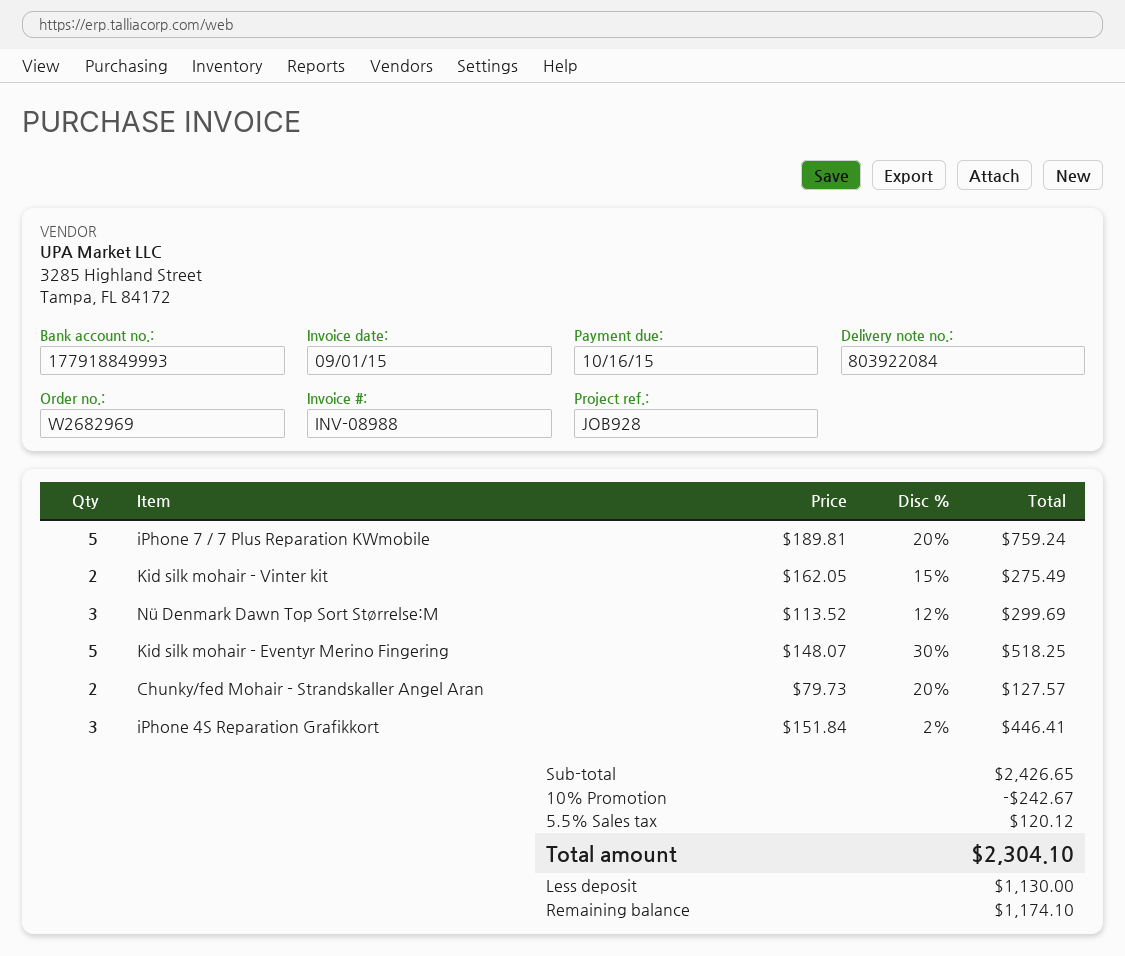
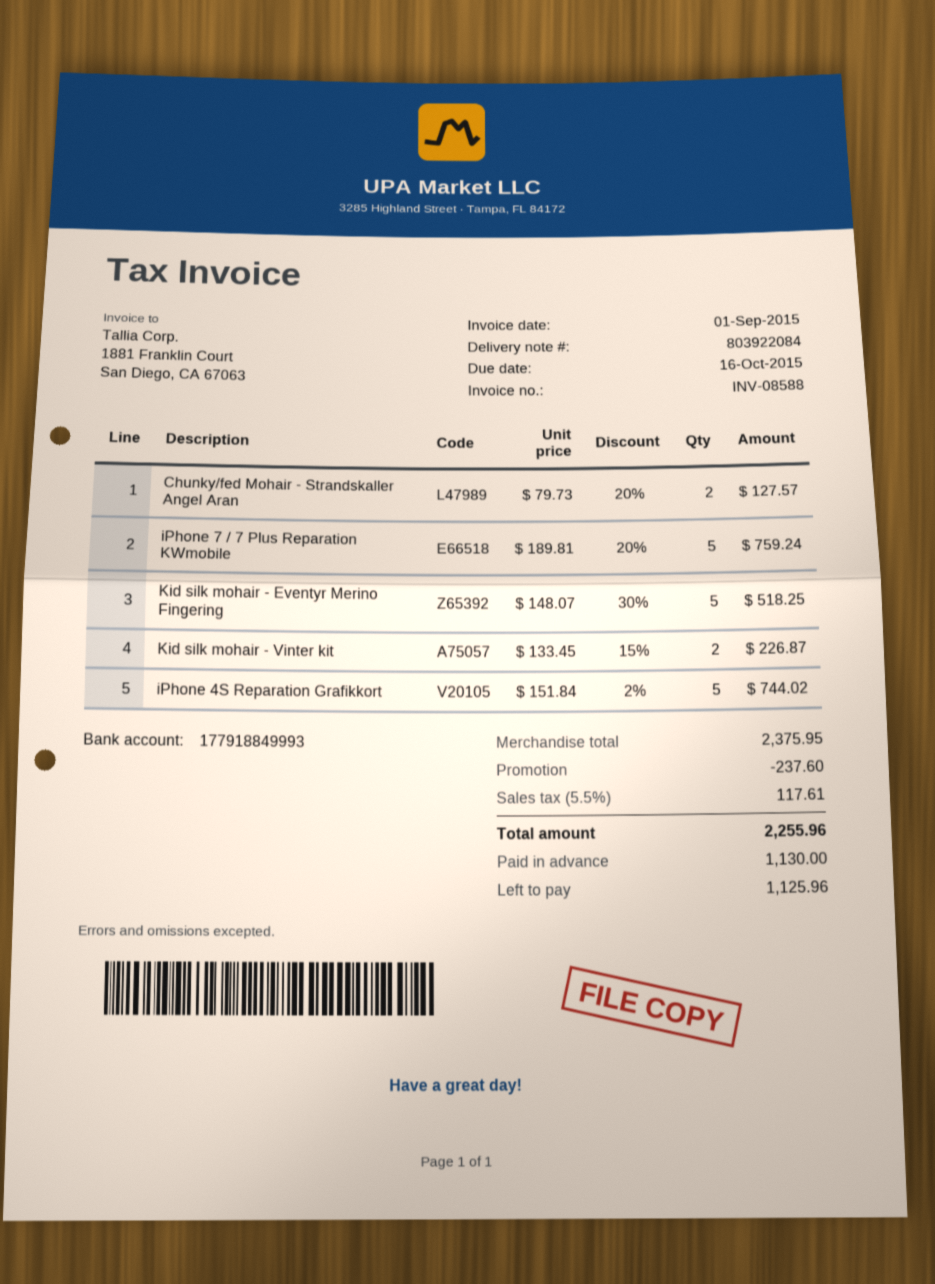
invoice number: INV-08988 -> INV-08588
Kid silk mohair - Vinter kit: 2 x 162.05 - 15% = 275.49 -> 2 x 133.45 - 15% = 226.87
Nü Denmark Dawn Top Sort Størrelse:M: 3 x 113.52 - 12% = 299.69 -> none
iPhone 4S Reparation Grafikkort: 3 x 151.84 - 2% = 446.41 -> 5 x 151.84 - 2% = 744.02
subtotal: 2426.65 -> 2375.95
discount: 242.67 -> 237.60
tax: 5.5% = 120.12 -> 5.5% = 117.61
total: 2304.10 -> 2255.96
balance: 1174.10 -> 1125.96

